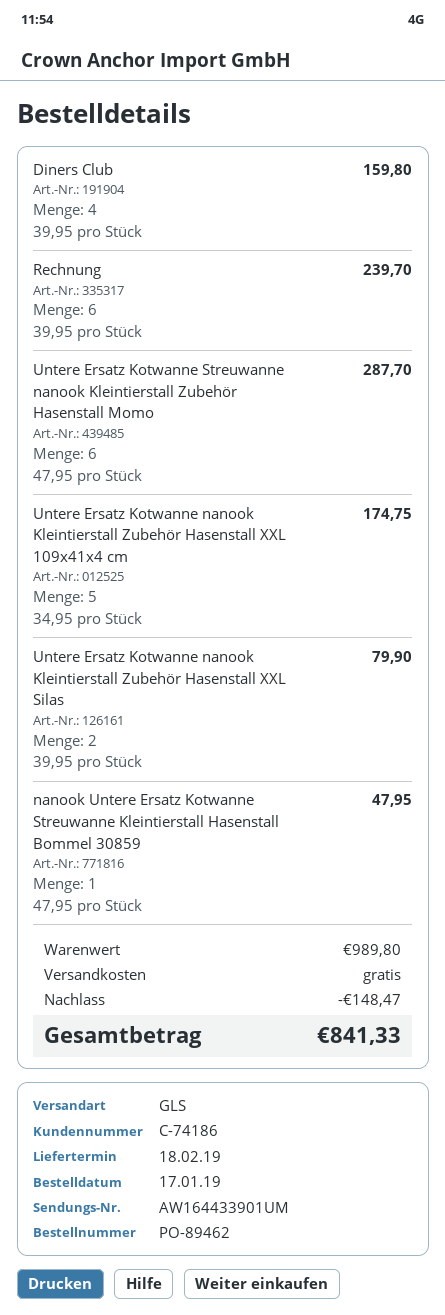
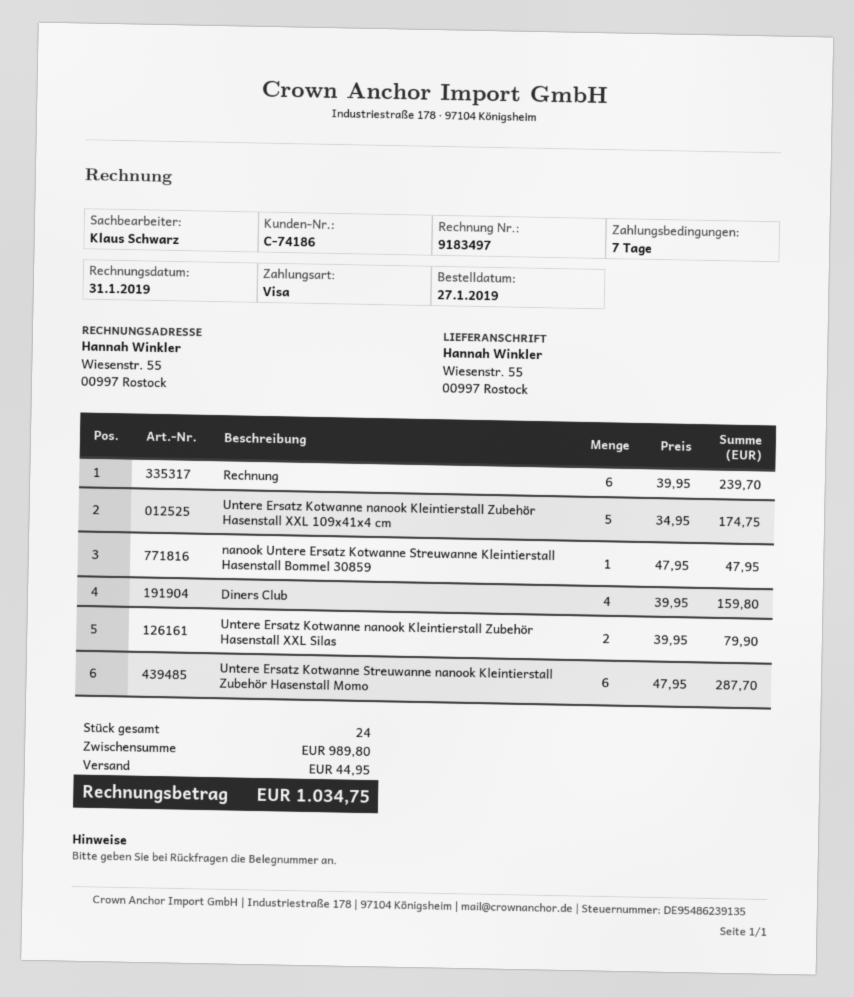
order date: 2019-01-17 -> 2019-01-27
discount: 148.47 -> none
shipping: 0.00 -> 44.95
total: 841.33 -> 1034.75

